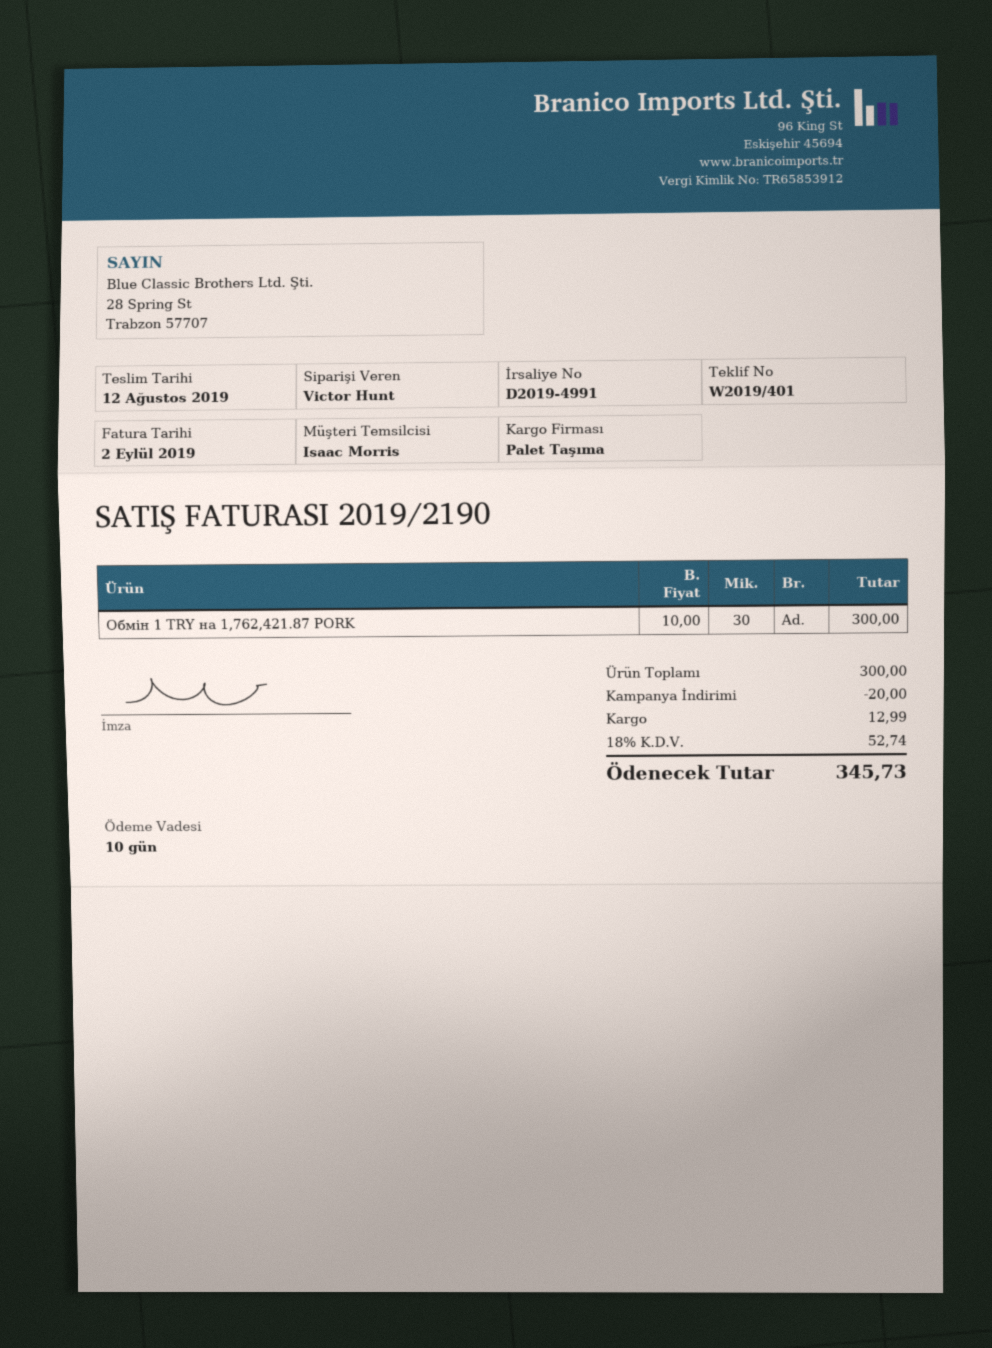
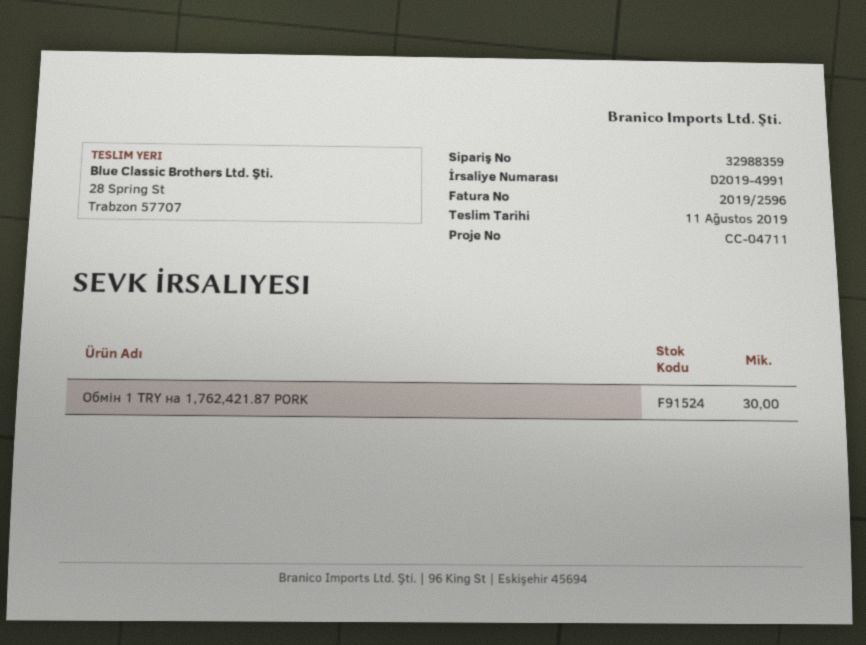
delivery date: 2019-08-12 -> 2019-08-11
invoice number: 2019/2190 -> 2019/2596

